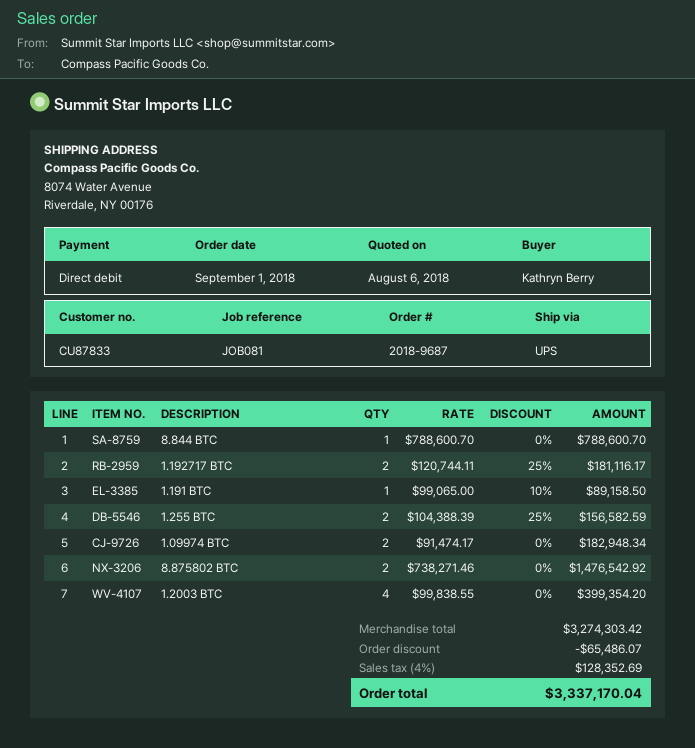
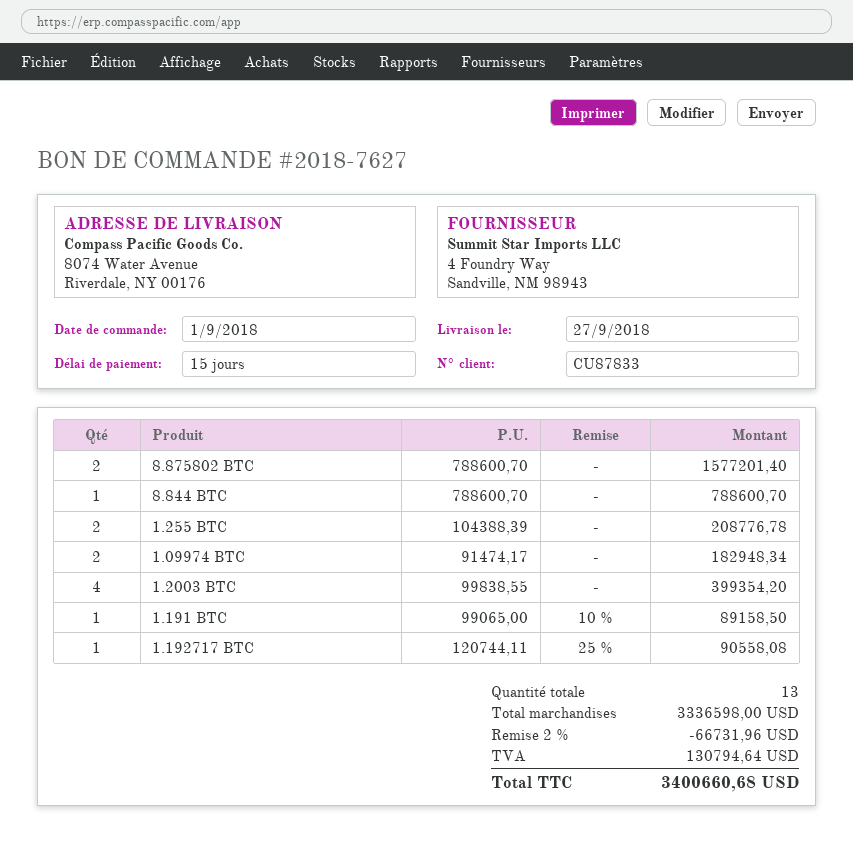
order number: 2018-9687 -> 2018-7627
1.192717 BTC: 2 x 120744.11 - 25% = 181116.17 -> 1 x 120744.11 - 25% = 90558.08
1.255 BTC: 2 x 104388.39 - 25% = 156582.59 -> 2 x 104388.39 = 208776.78
8.875802 BTC: 2 x 738271.46 = 1476542.92 -> 2 x 788600.70 = 1577201.40
subtotal: 3274303.42 -> 3336598.00
discount: 65486.07 -> 66731.96
tax: 128352.69 -> 130794.64
total: 3337170.04 -> 3400660.68

